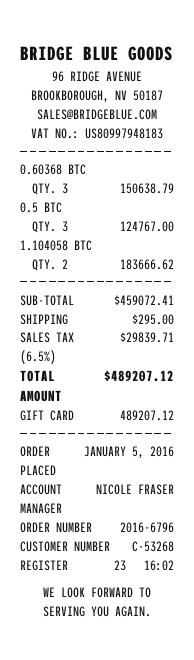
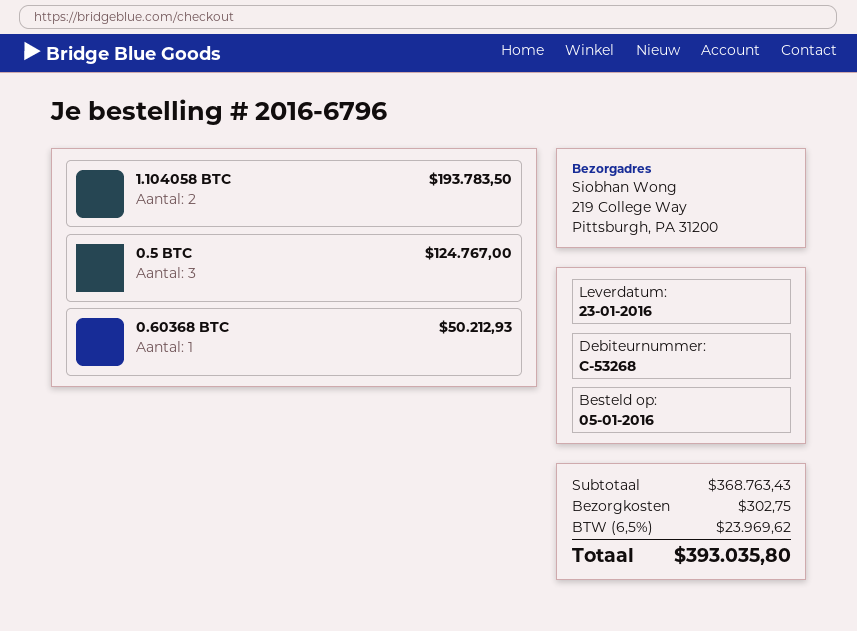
0.60368 BTC: 3 for 150638.79 -> 1 for 50212.93
1.104058 BTC: 2 for 183666.62 -> 2 for 193783.50
subtotal: 459072.41 -> 368763.43
shipping: 295.00 -> 302.75
tax: 6.5% = 29839.71 -> 6.5% = 23969.62
total: 489207.12 -> 393035.80

